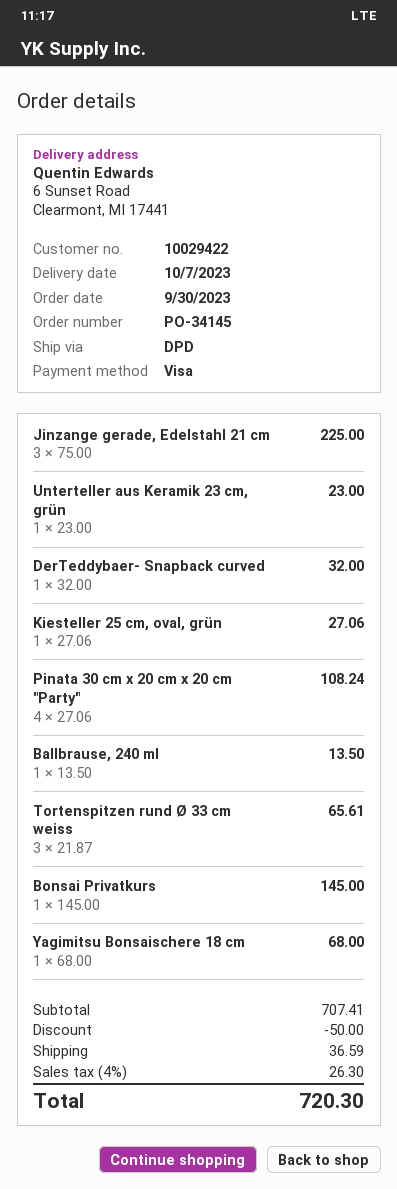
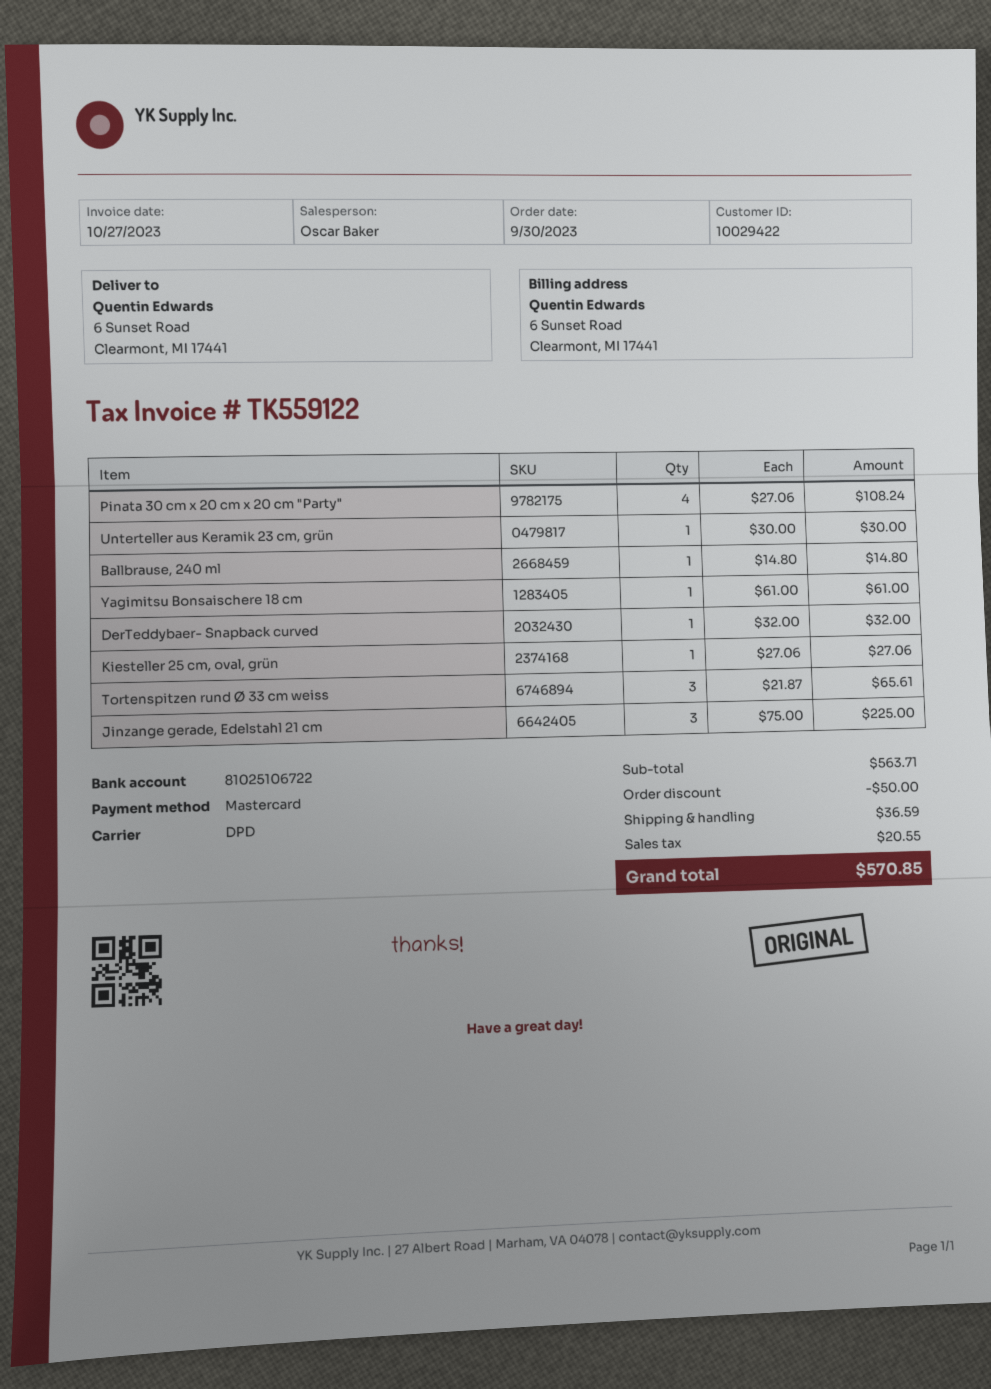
payment method: Visa -> Mastercard
Unterteller aus Keramik 23 cm, grün: 1 x 23.00 = 23.00 -> 1 x 30.00 = 30.00
Ballbrause, 240 ml: 1 x 13.50 = 13.50 -> 1 x 14.80 = 14.80
Bonsai Privatkurs: 1 x 145.00 = 145.00 -> none
Yagimitsu Bonsaischere 18 cm: 1 x 68.00 = 68.00 -> 1 x 61.00 = 61.00
subtotal: 707.41 -> 563.71
tax: 26.30 -> 20.55
total: 720.30 -> 570.85

